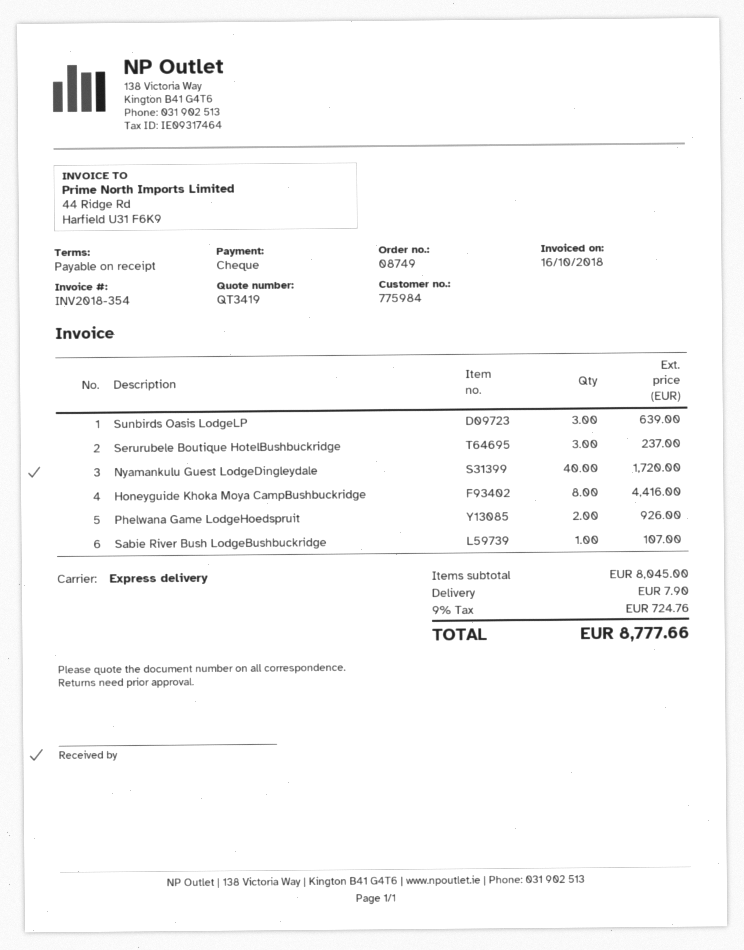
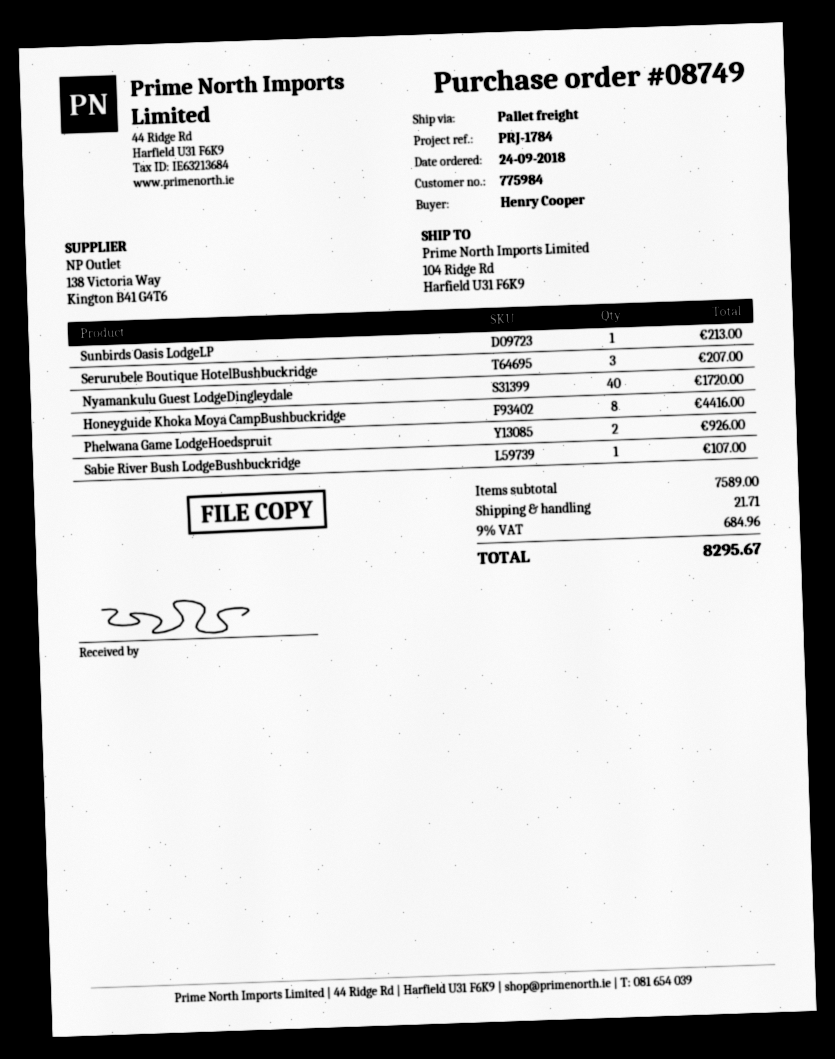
shipping method: express -> pallet freight
Sunbirds Oasis LodgeLP: 3 for 639.00 -> 1 for 213.00
Serurubele Boutique HotelBushbuckridge: 3 for 237.00 -> 3 for 207.00
subtotal: 8045.00 -> 7589.00
shipping: 7.90 -> 21.71
tax: 9% = 724.76 -> 9% = 684.96
total: 8777.66 -> 8295.67

